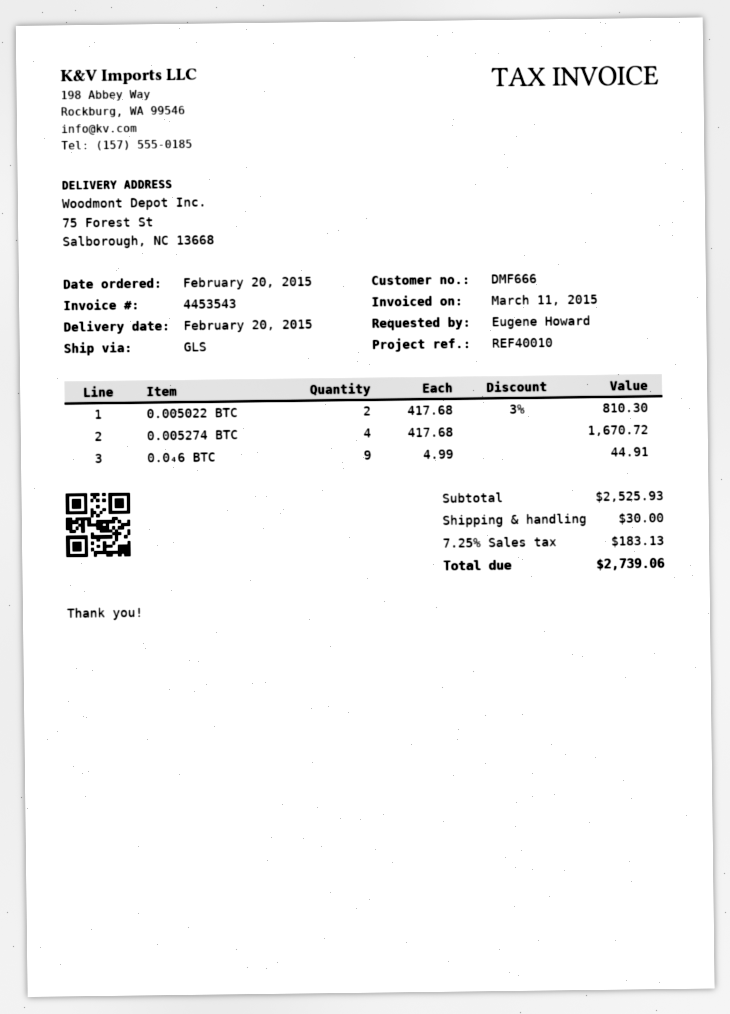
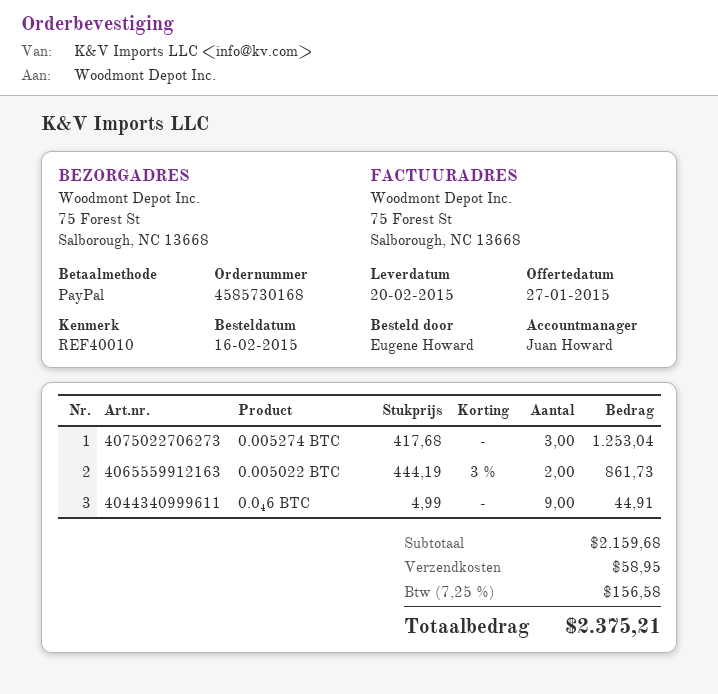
order date: 2015-02-20 -> 2015-02-16
0.005022 BTC: 2 x 417.68 - 3% = 810.30 -> 2 x 444.19 - 3% = 861.73
0.005274 BTC: 4 x 417.68 = 1670.72 -> 3 x 417.68 = 1253.04
subtotal: 2525.93 -> 2159.68
shipping: 30.00 -> 58.95
tax: 7.25% = 183.13 -> 7.25% = 156.58
total: 2739.06 -> 2375.21

